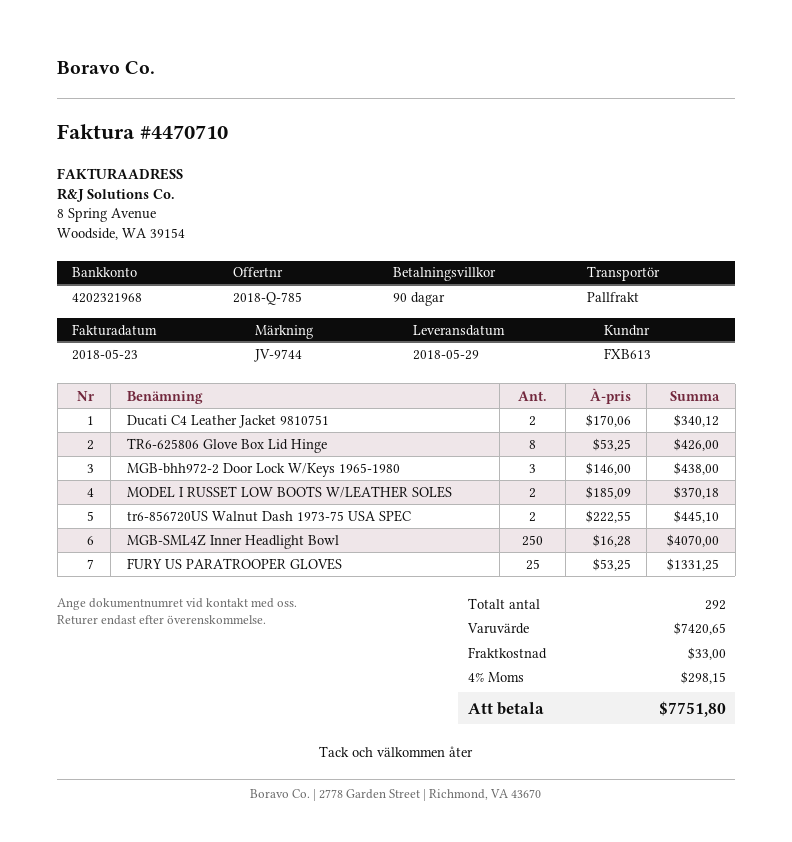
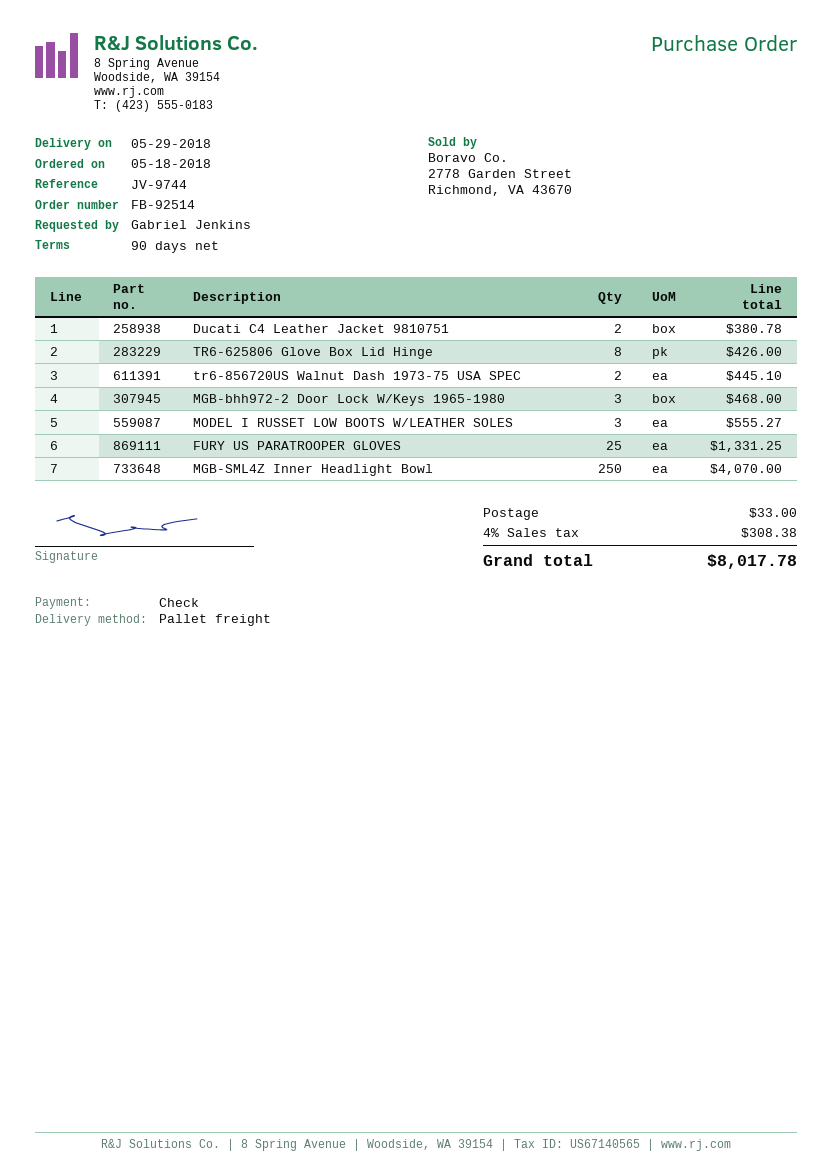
Ducati C4 Leather Jacket 9810751: 2 for 340.12 -> 2 for 380.78
MGB-bhh972-2 Door Lock W/Keys 1965-1980: 3 for 438.00 -> 3 for 468.00
MODEL I RUSSET LOW BOOTS W/LEATHER SOLES: 2 for 370.18 -> 3 for 555.27
tax: 4% = 298.15 -> 4% = 308.38
total: 7751.80 -> 8017.78

